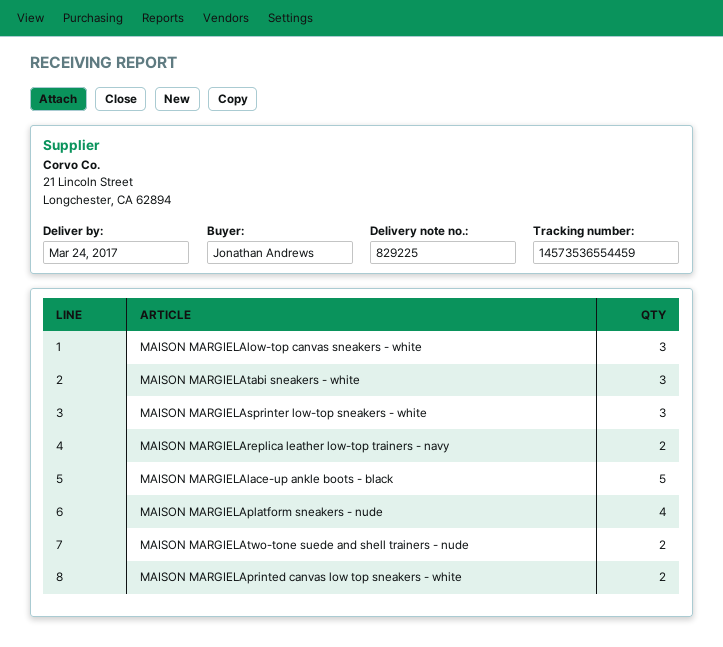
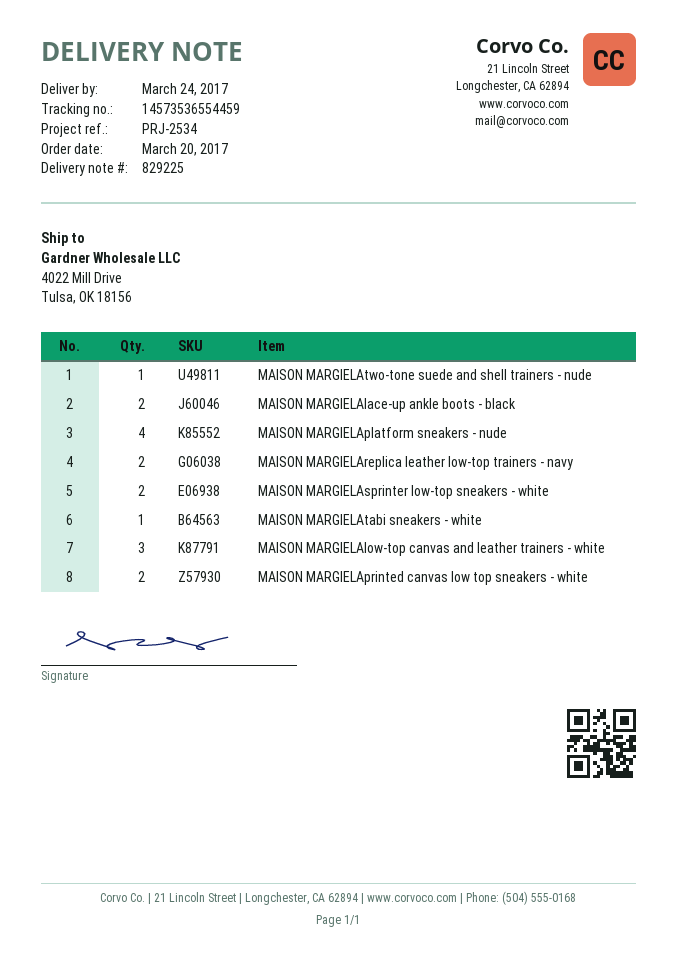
MAISON MARGIELAlow-top canvas sneakers - white: 3 -> none
MAISON MARGIELAtabi sneakers - white: 3 -> 1
MAISON MARGIELAsprinter low-top sneakers - white: 3 -> 2
MAISON MARGIELAlace-up ankle boots - black: 5 -> 2
MAISON MARGIELAtwo-tone suede and shell trainers - nude: 2 -> 1
MAISON MARGIELAlow-top canvas and leather trainers - white: none -> 3

